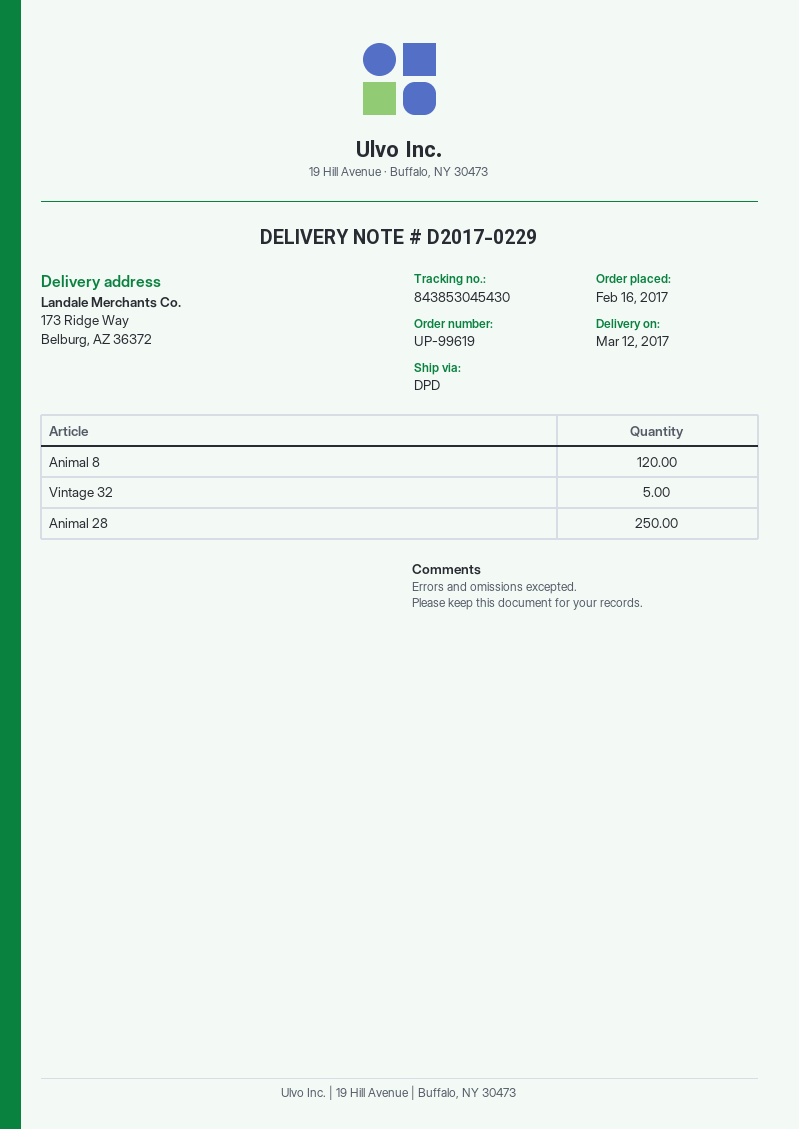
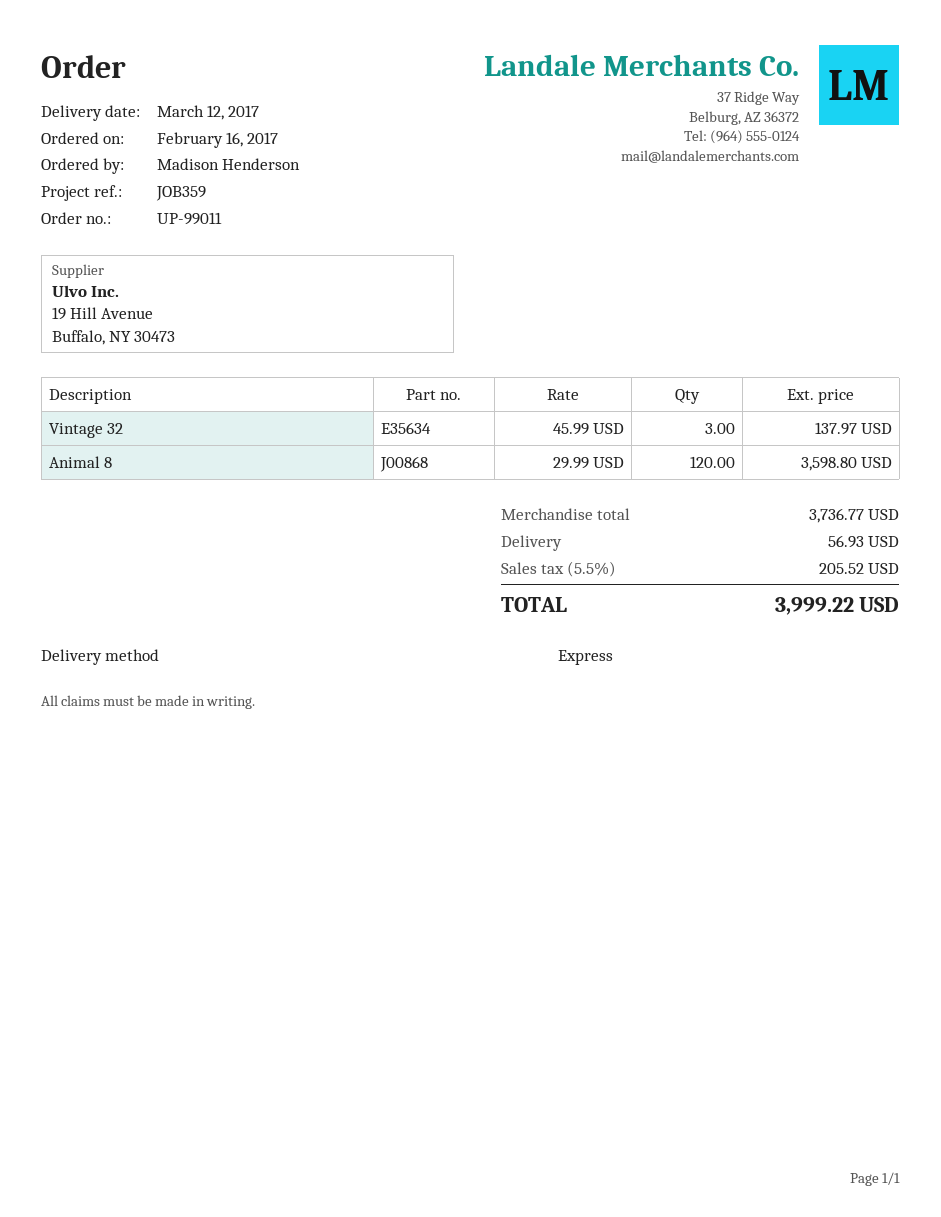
order number: UP-99619 -> UP-99011
shipping method: DPD -> express
Vintage 32: 5 -> 3
Animal 28: 250 -> none

